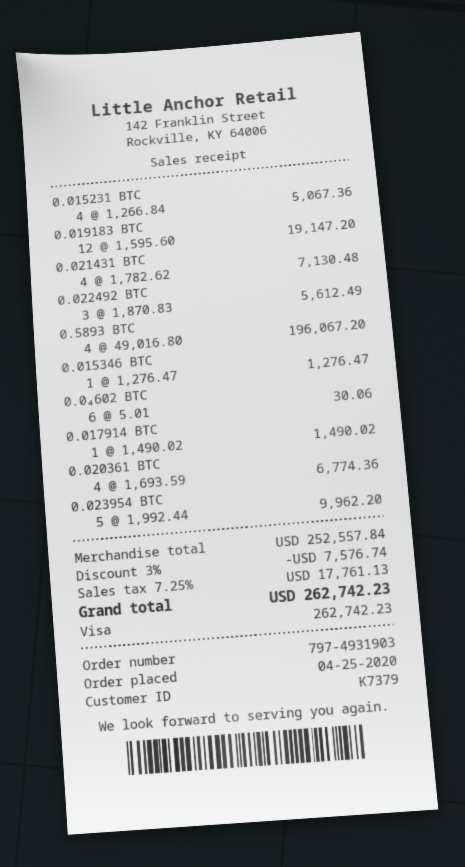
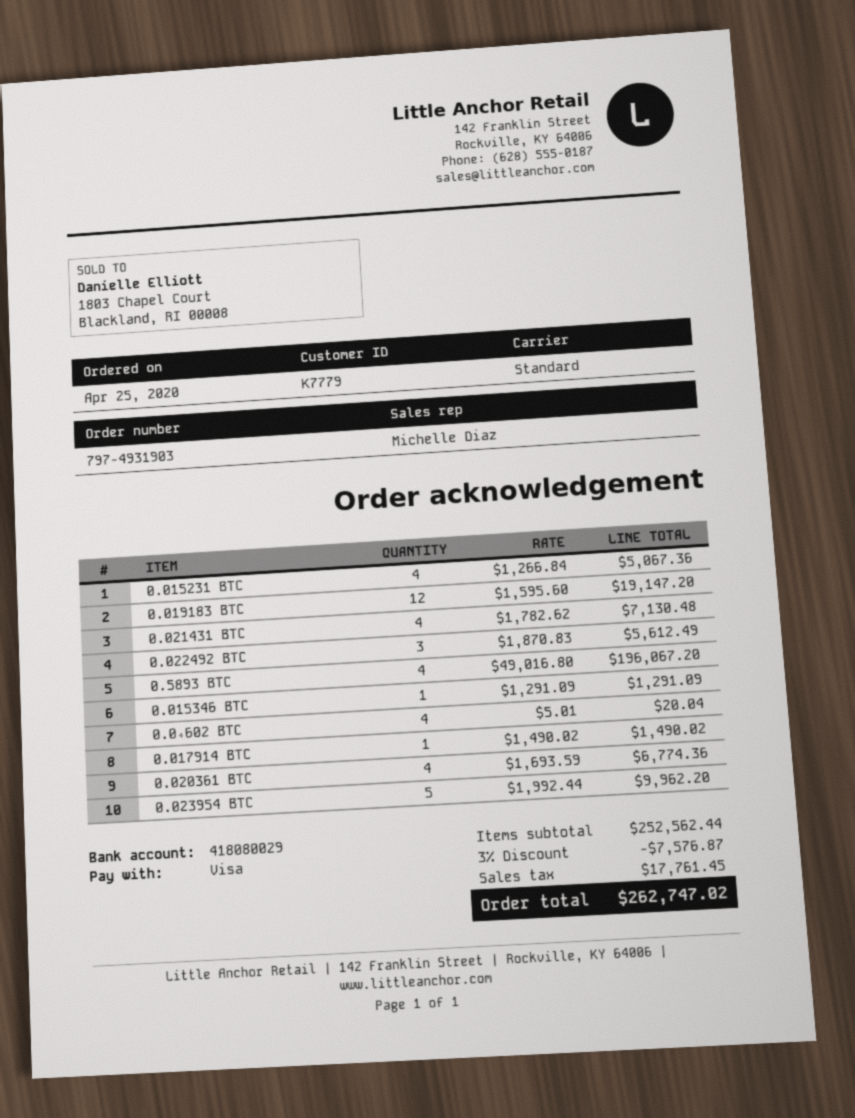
customer number: K7379 -> K7779
0.015346 BTC: 1 x 1276.47 = 1276.47 -> 1 x 1291.09 = 1291.09
0.0₄602 BTC: 6 x 5.01 = 30.06 -> 4 x 5.01 = 20.04
subtotal: 252557.84 -> 252562.44
discount: 3% = 7576.74 -> 3% = 7576.87
tax: 17761.13 -> 17761.45
total: 262742.23 -> 262747.02

